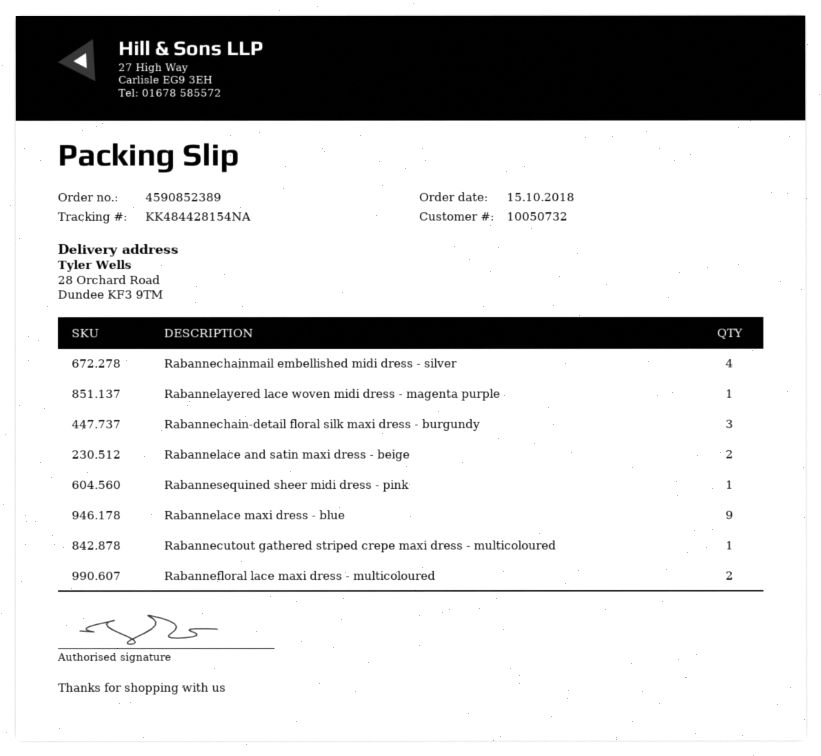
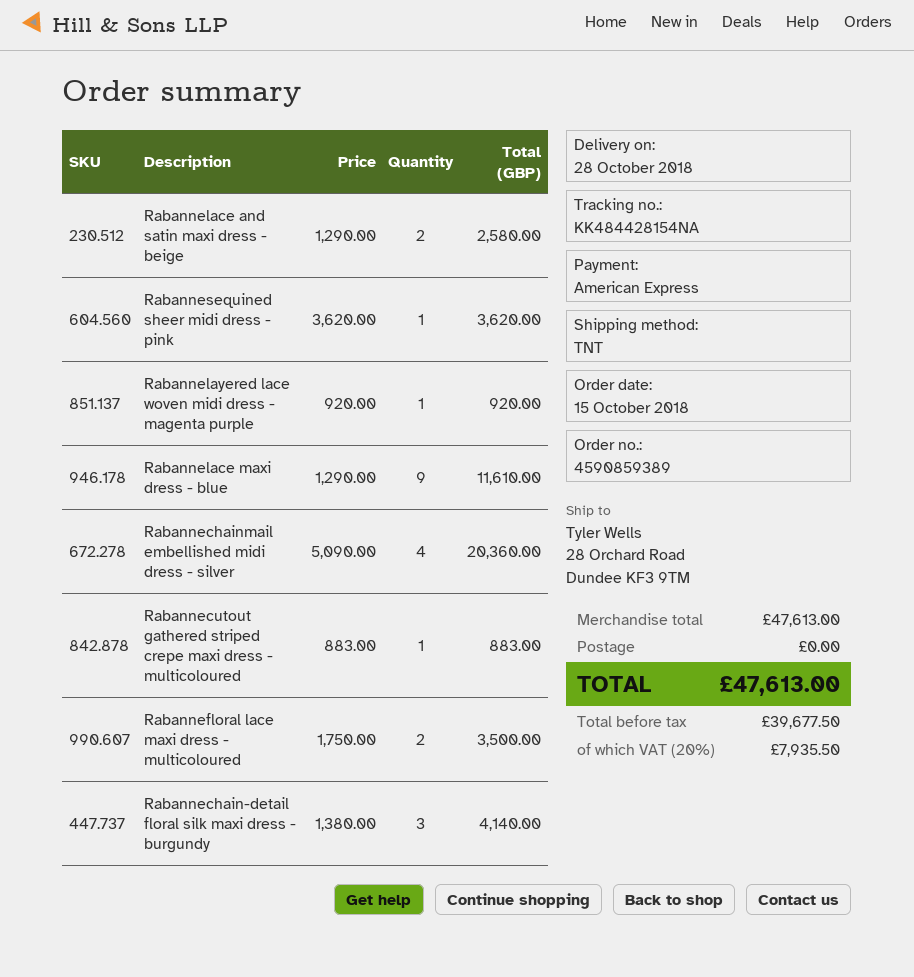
order number: 4590852389 -> 4590859389

